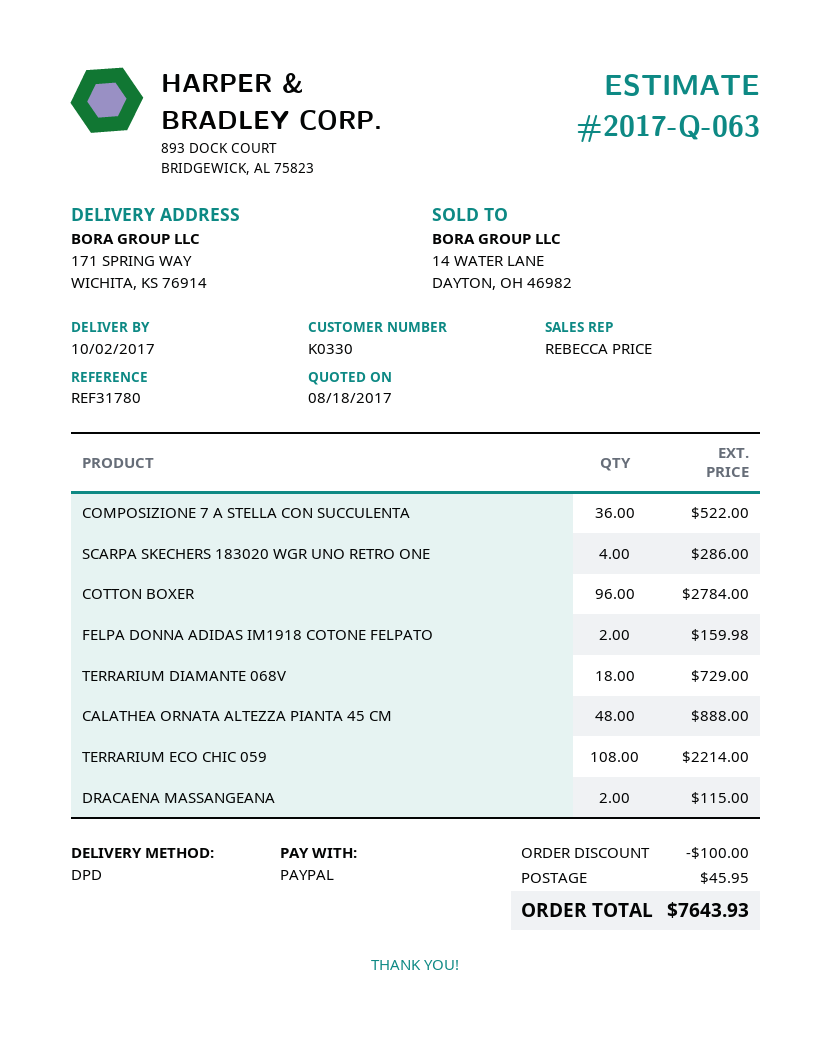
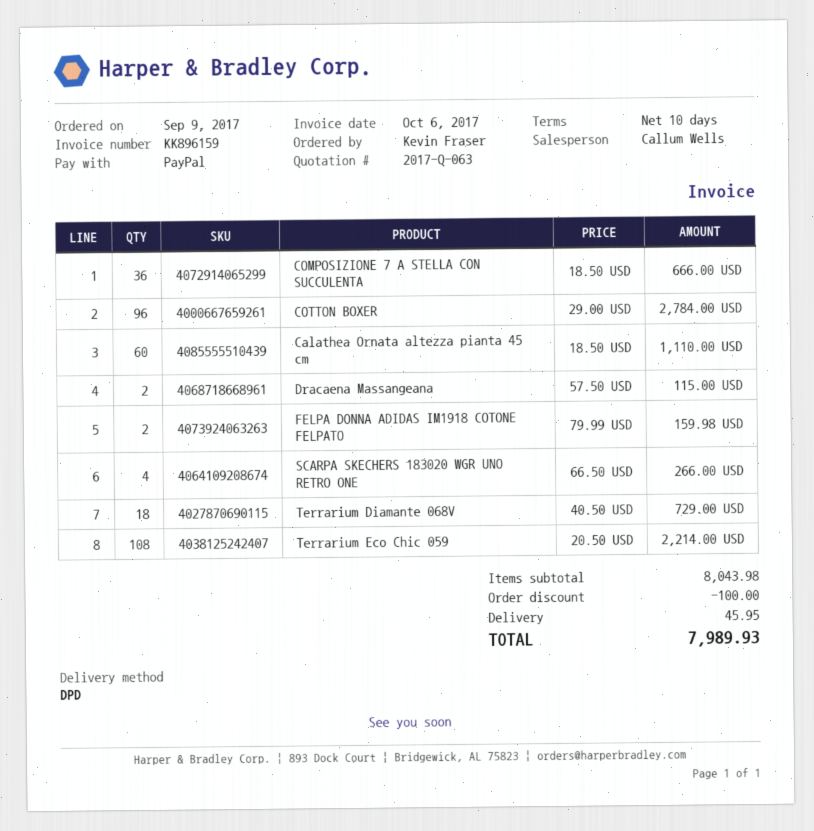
sales rep: REBECCA PRICE -> Callum Wells
COMPOSIZIONE 7 A STELLA CON SUCCULENTA: 36 for 522.00 -> 36 for 666.00
SCARPA SKECHERS 183020 WGR UNO RETRO ONE: 4 for 286.00 -> 4 for 266.00
CALATHEA ORNATA ALTEZZA PIANTA 45 CM: 48 for 888.00 -> 60 for 1110.00
total: 7643.93 -> 7989.93

